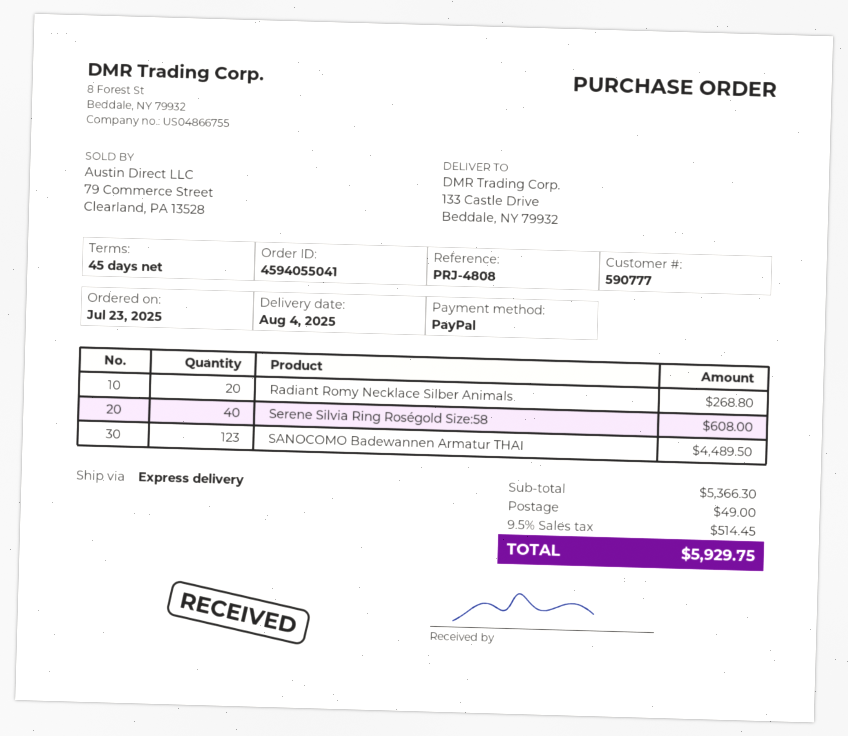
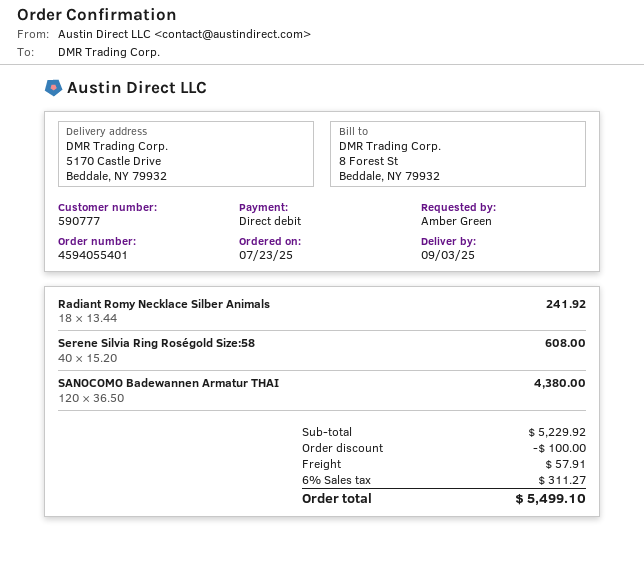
order number: 4594055041 -> 4594055401
delivery date: 2025-08-04 -> 2025-09-03
payment method: PayPal -> direct debit
ship to: 133 Castle Drive, Beddale, NY 79932 -> 5170 Castle Drive, Beddale, NY 79932
Radiant Romy Necklace Silber Animals: 20 for 268.80 -> 18 for 241.92
SANOCOMO Badewannen Armatur THAI: 123 for 4489.50 -> 120 for 4380.00
subtotal: 5366.30 -> 5229.92
discount: none -> 100.00
shipping: 49.00 -> 57.91
tax: 9.5% = 514.45 -> 6% = 311.27
total: 5929.75 -> 5499.10

